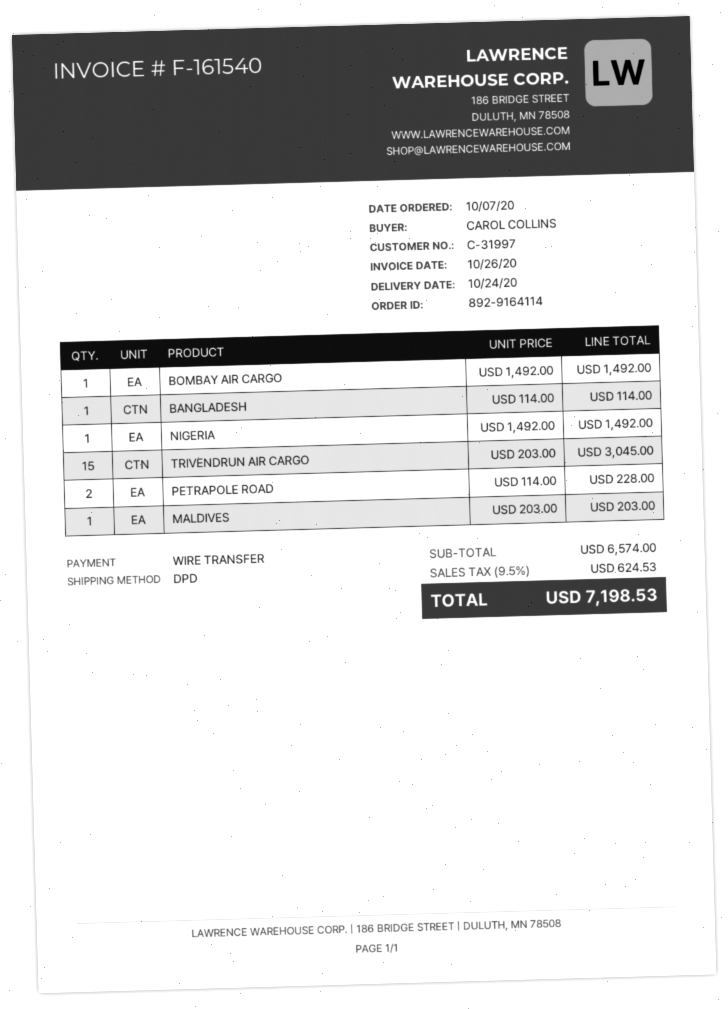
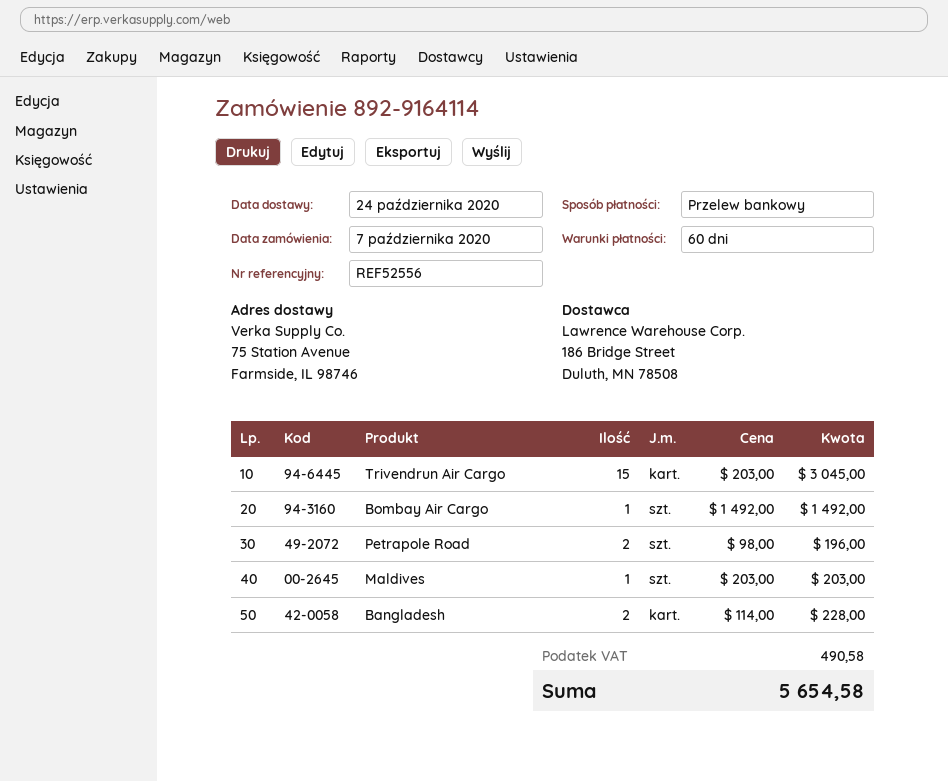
BANGLADESH: 1 x 114.00 = 114.00 -> 2 x 114.00 = 228.00
NIGERIA: 1 x 1492.00 = 1492.00 -> none
PETRAPOLE ROAD: 2 x 114.00 = 228.00 -> 2 x 98.00 = 196.00
tax: 624.53 -> 490.58
total: 7198.53 -> 5654.58

